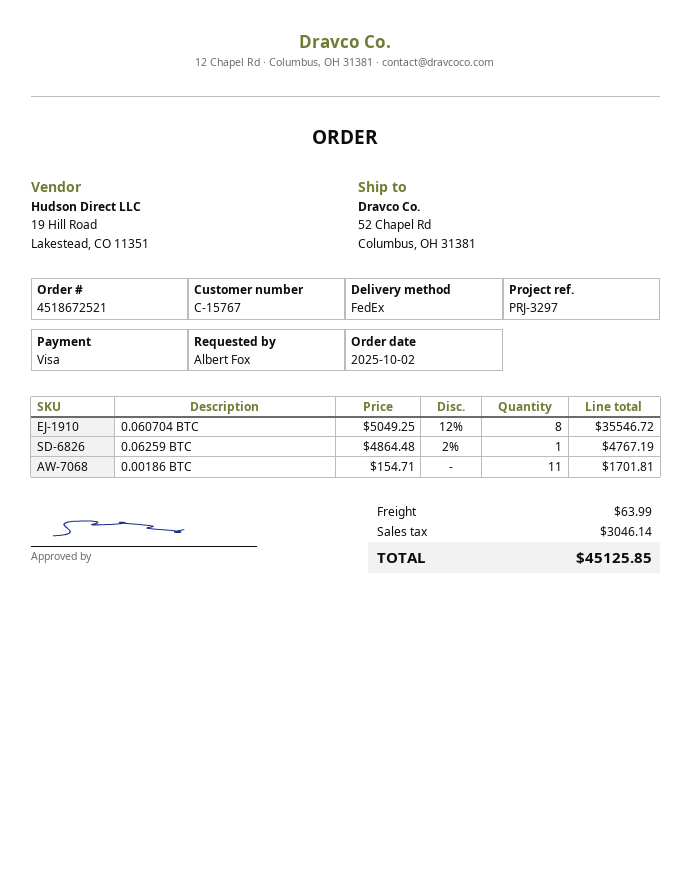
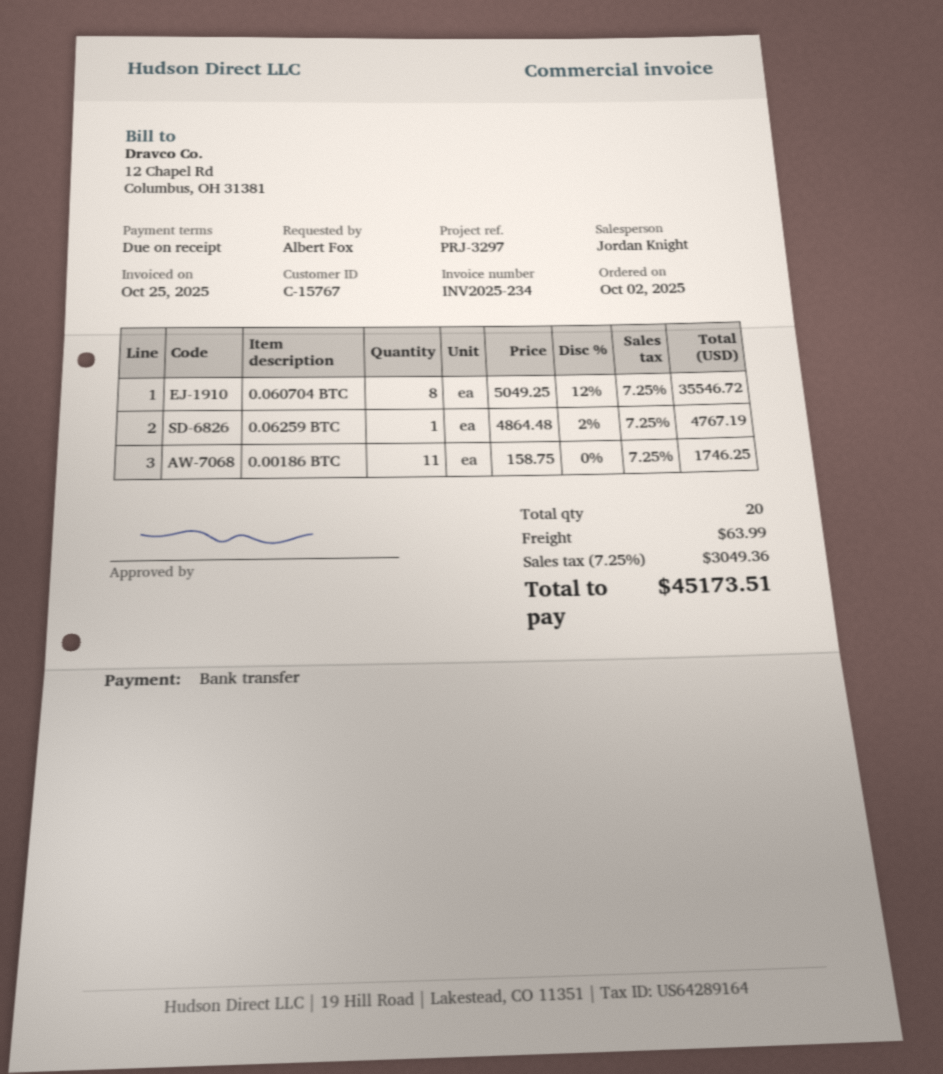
payment method: Visa -> bank transfer
0.00186 BTC: 11 x 154.71 = 1701.81 -> 11 x 158.75 = 1746.25
tax: 3046.14 -> 3049.36
total: 45125.85 -> 45173.51

